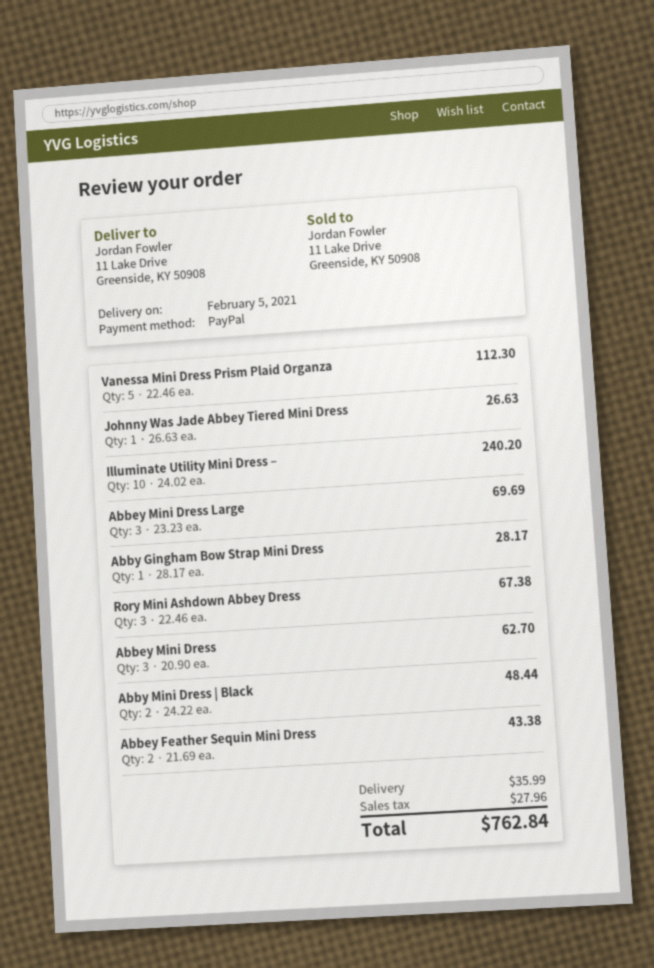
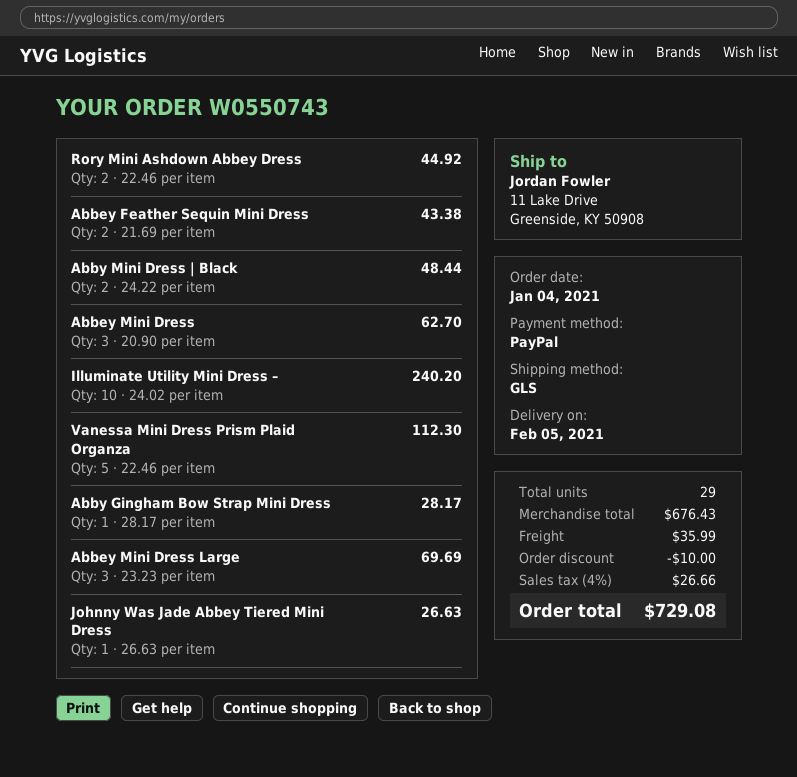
Rory Mini Ashdown Abbey Dress: 3 x 22.46 = 67.38 -> 2 x 22.46 = 44.92
discount: none -> 10.00
tax: 27.96 -> 26.66
total: 762.84 -> 729.08

